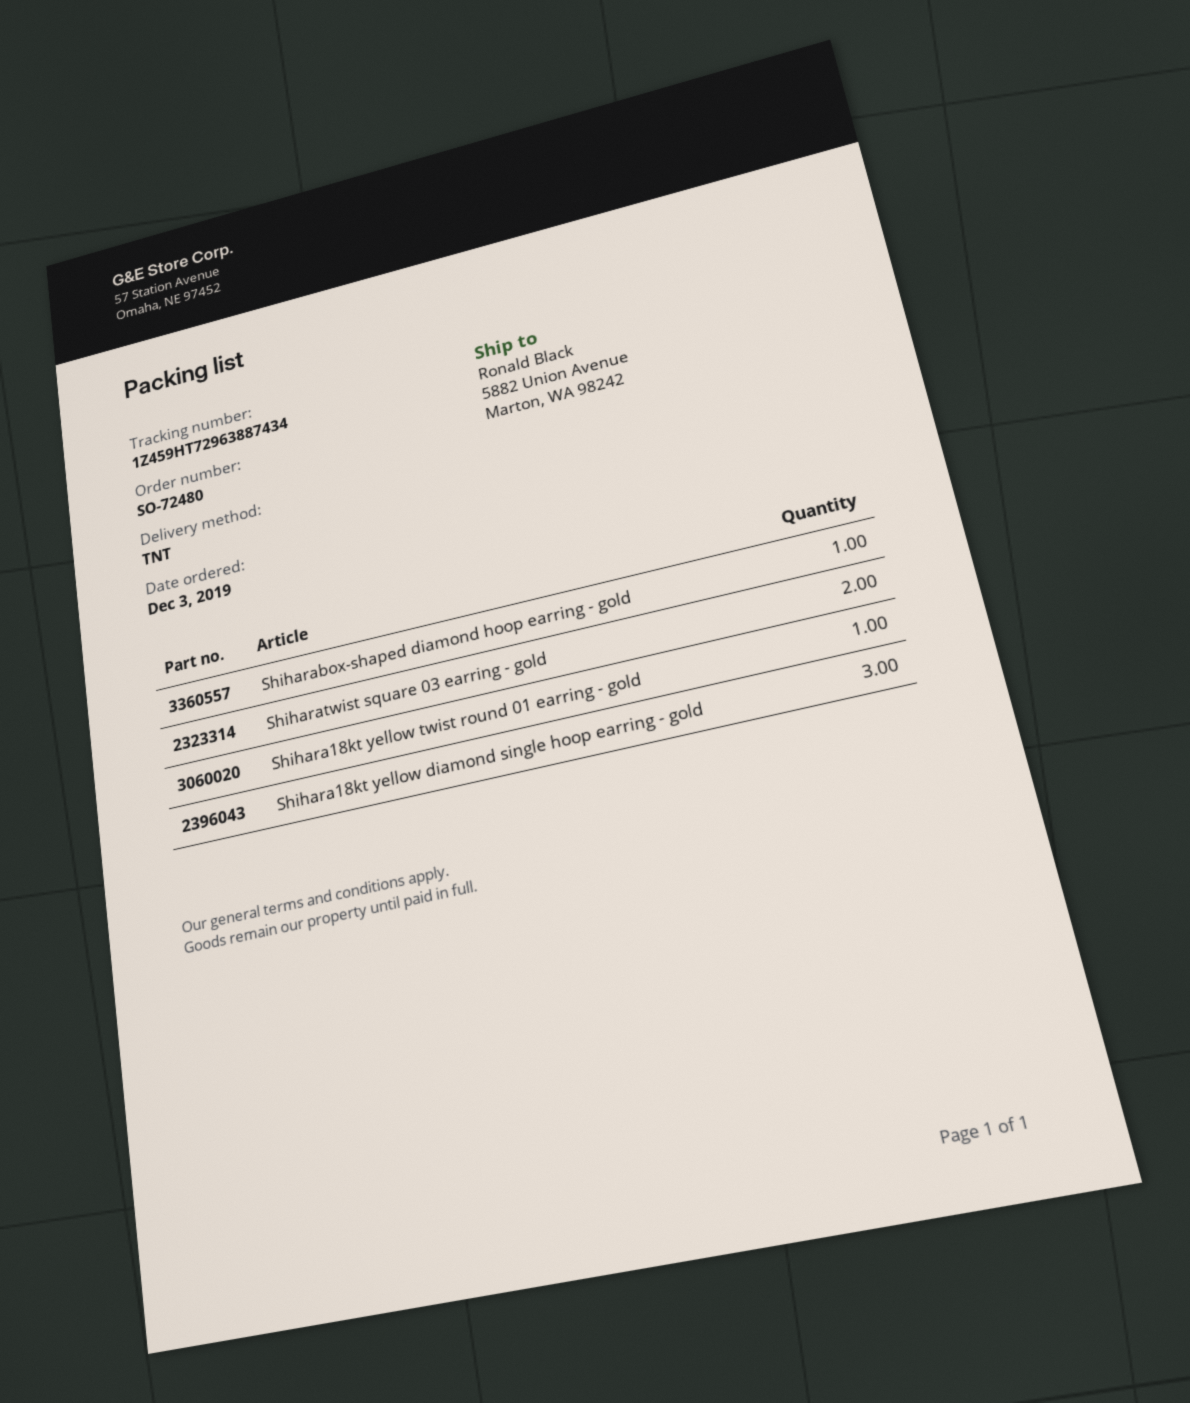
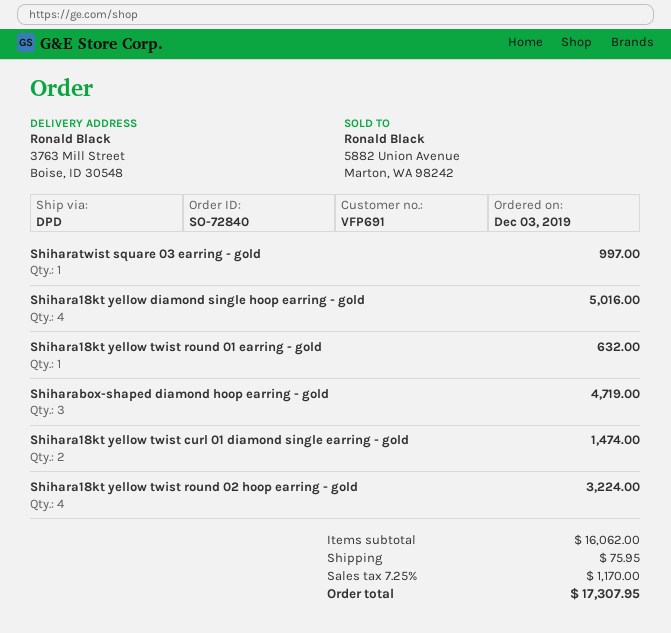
order number: SO-72480 -> SO-72840
shipping method: TNT -> DPD
ship to: 5882 Union Avenue, Marton, WA 98242 -> 3763 Mill Street, Boise, ID 30548
Shiharabox-shaped diamond hoop earring - gold: 1 -> 3
Shiharatwist square 03 earring - gold: 2 -> 1
Shihara18kt yellow diamond single hoop earring - gold: 3 -> 4
Shihara18kt yellow twist curl 01 diamond single earring - gold: none -> 2
Shihara18kt yellow twist round 02 hoop earring - gold: none -> 4

